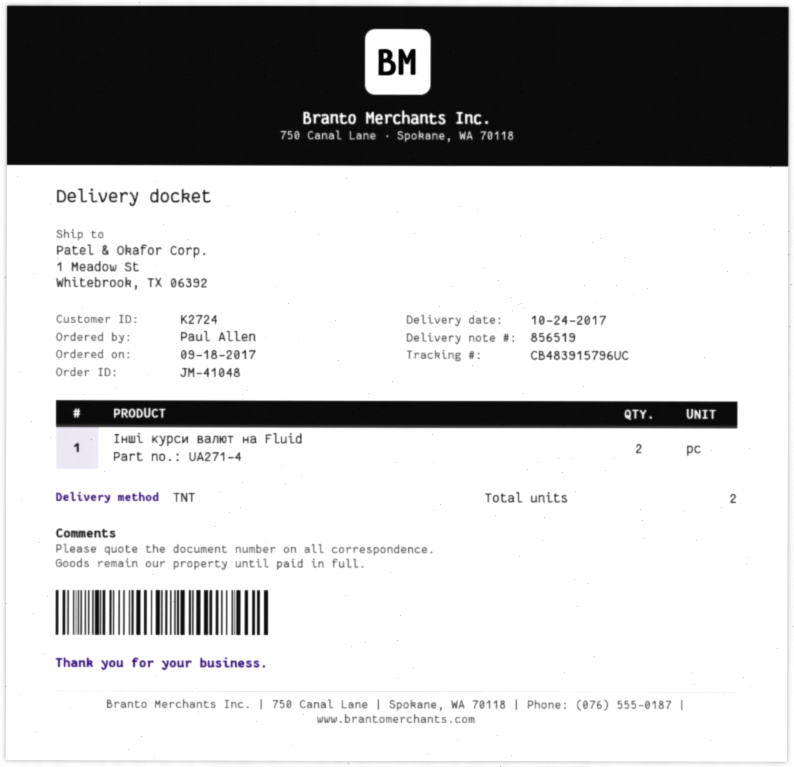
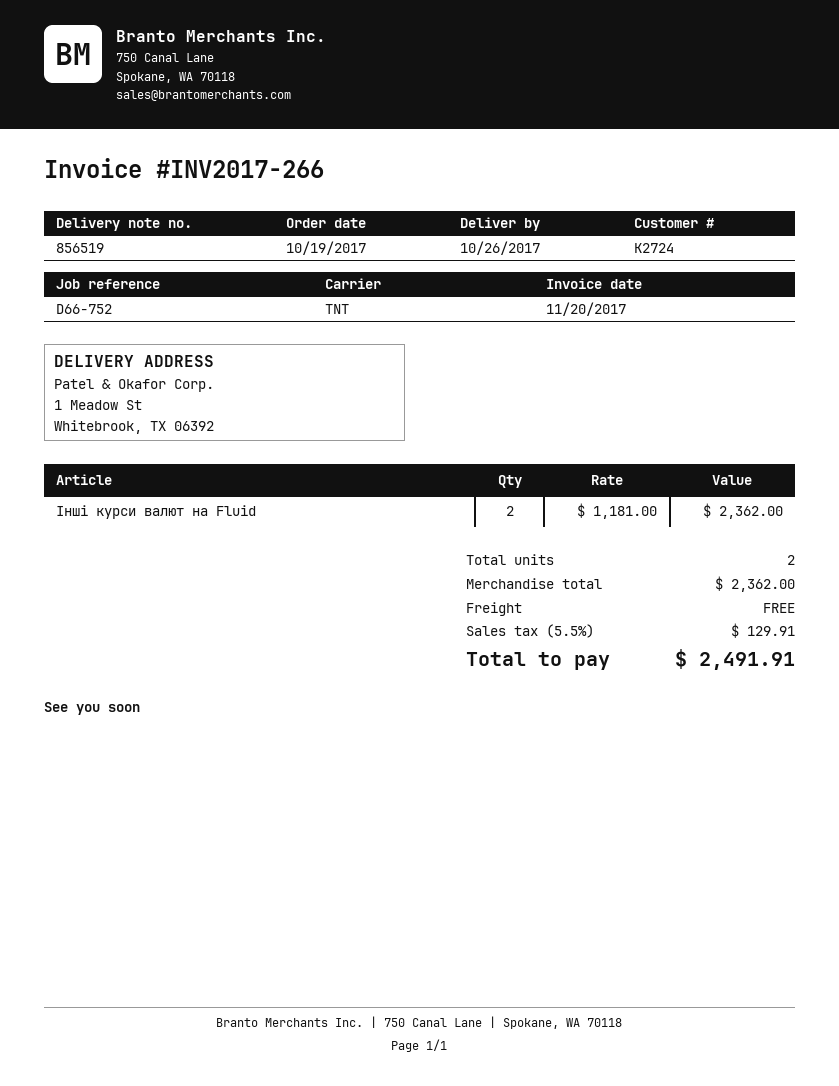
order date: 2017-09-18 -> 2017-10-19
delivery date: 2017-10-24 -> 2017-10-26

